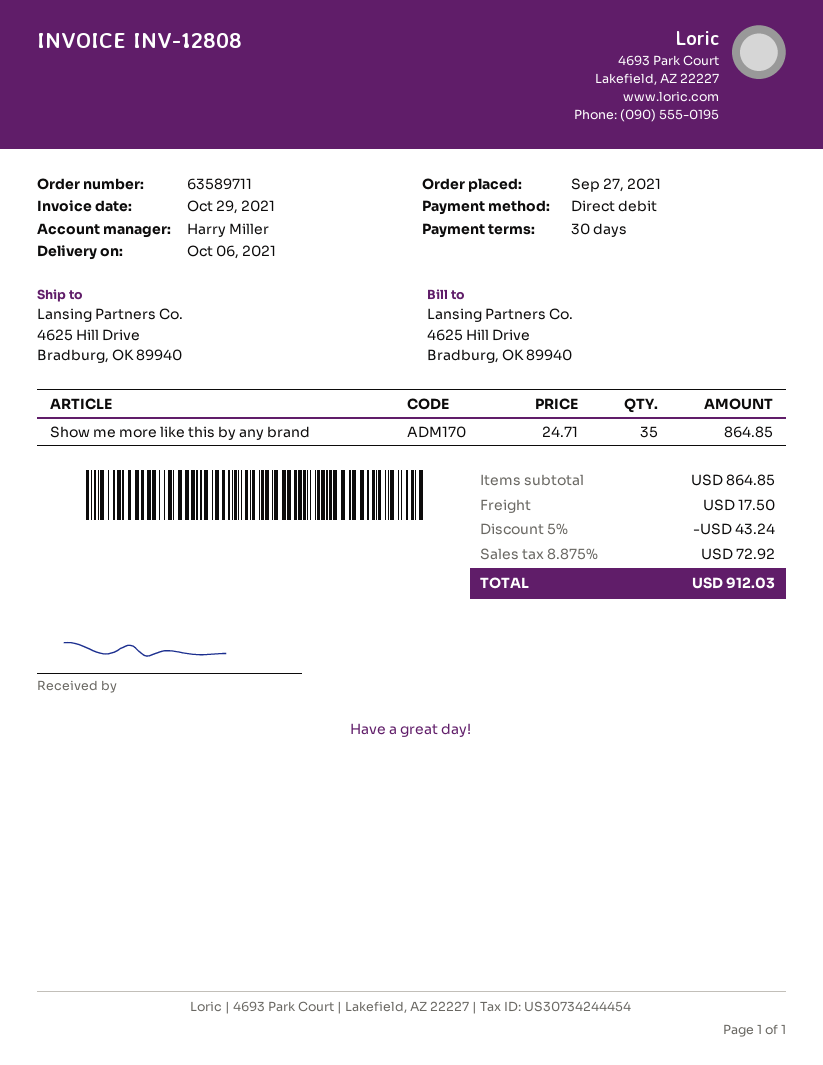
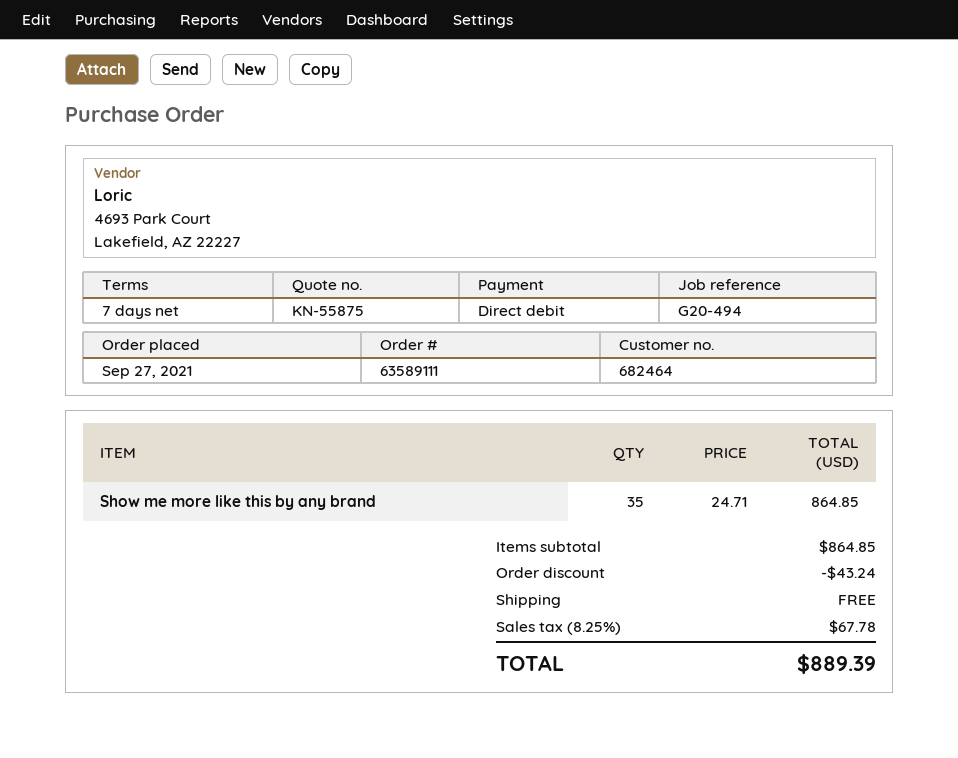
order number: 63589711 -> 63589111
payment terms: 30 days -> 7 days
shipping: 17.50 -> 0.00
tax: 8.875% = 72.92 -> 8.25% = 67.78
total: 912.03 -> 889.39

